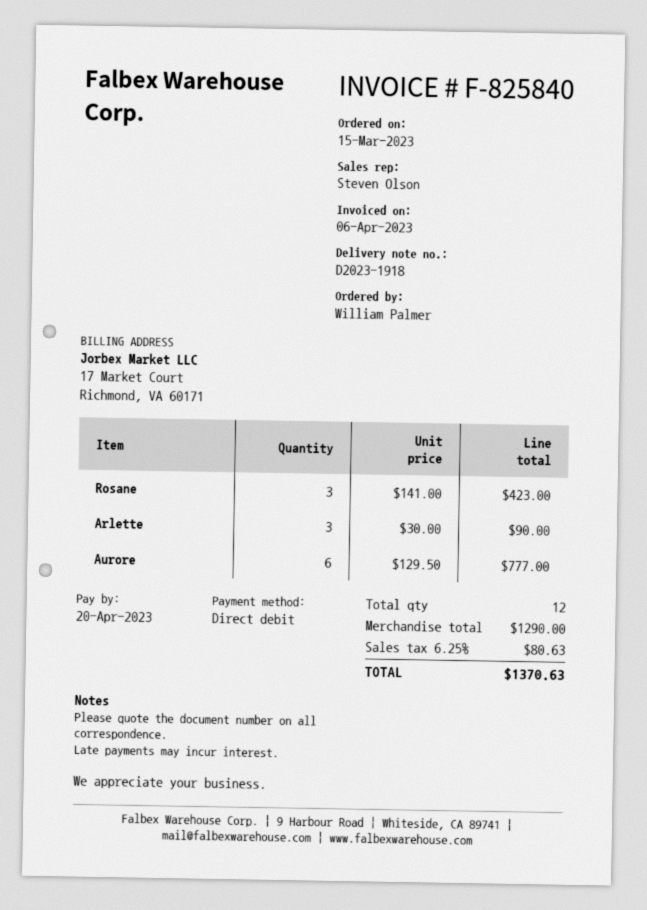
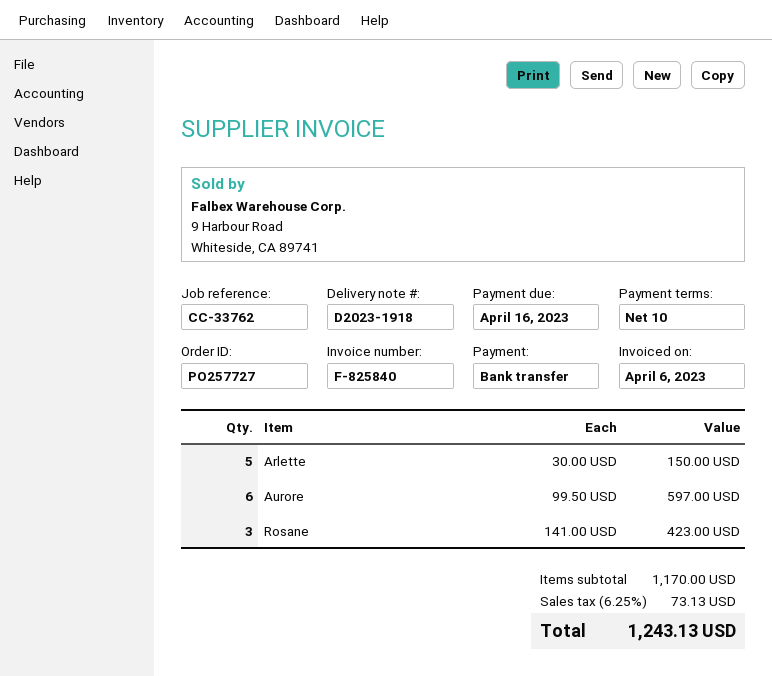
due date: 2023-04-20 -> 2023-04-16
payment method: direct debit -> bank transfer
Arlette: 3 x 30.00 = 90.00 -> 5 x 30.00 = 150.00
Aurore: 6 x 129.50 = 777.00 -> 6 x 99.50 = 597.00
subtotal: 1290.00 -> 1170.00
tax: 6.25% = 80.63 -> 6.25% = 73.13
total: 1370.63 -> 1243.13

